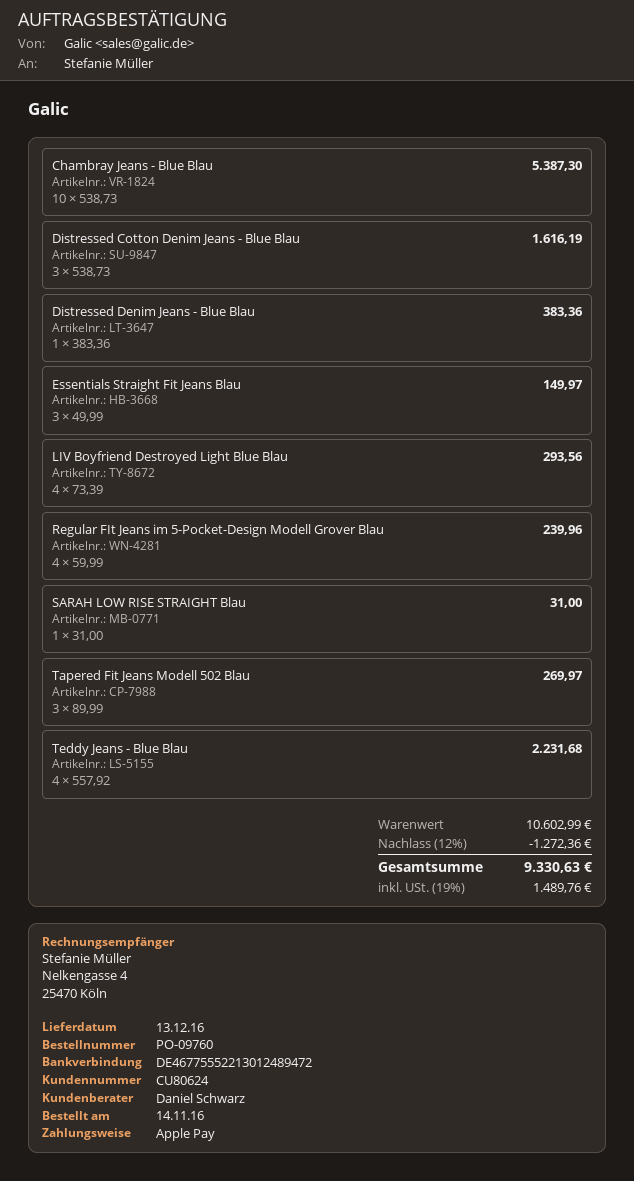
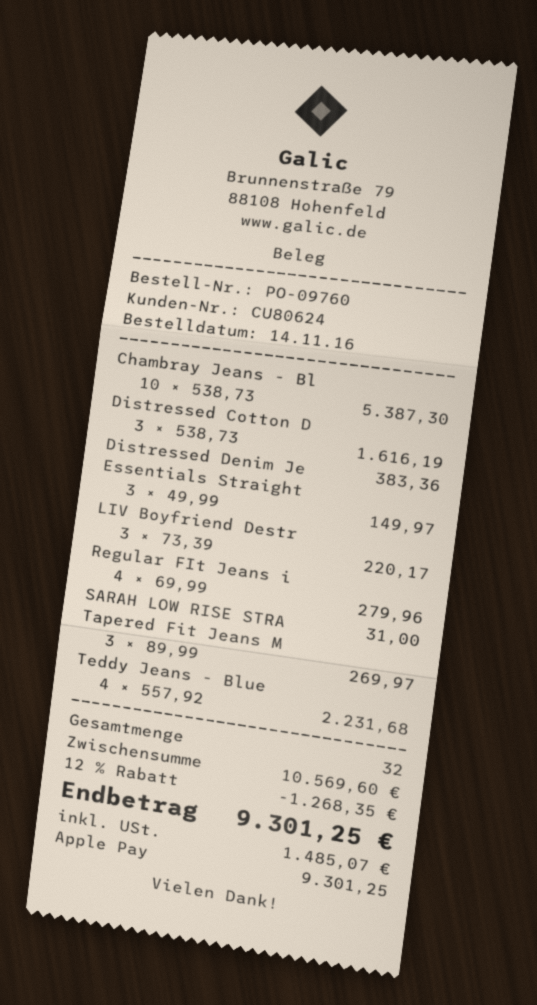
LIV Boyfriend Destroyed Light Blue Blau: 4 x 73.39 = 293.56 -> 3 x 73.39 = 220.17
Regular FIt Jeans im 5-Pocket-Design Modell Grover Blau: 4 x 59.99 = 239.96 -> 4 x 69.99 = 279.96
subtotal: 10602.99 -> 10569.60
discount: 12% = 1272.36 -> 12% = 1268.35
tax: 1489.76 -> 1485.07
total: 9330.63 -> 9301.25

